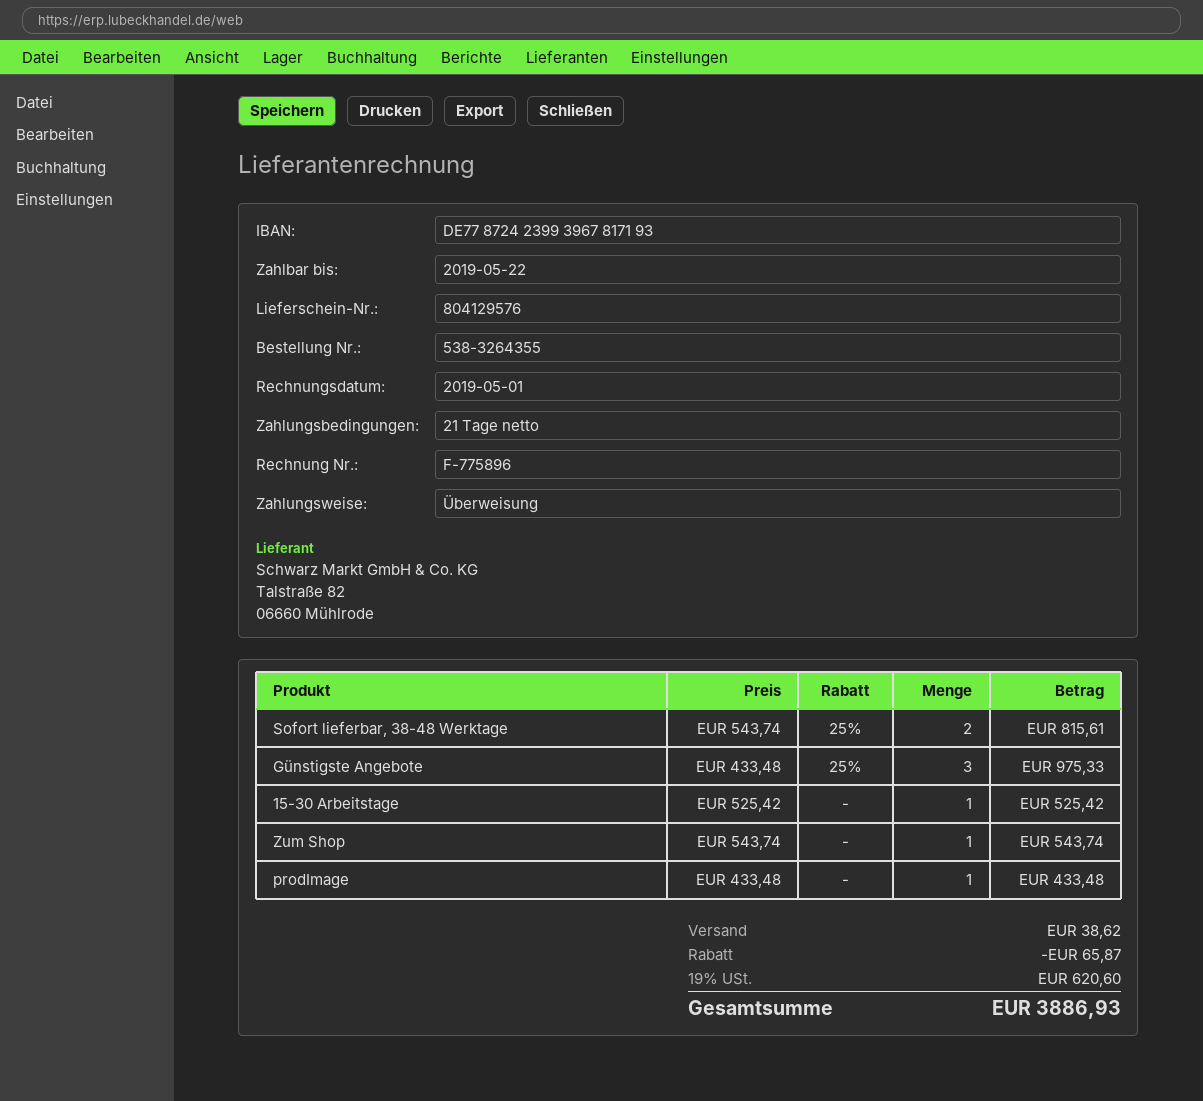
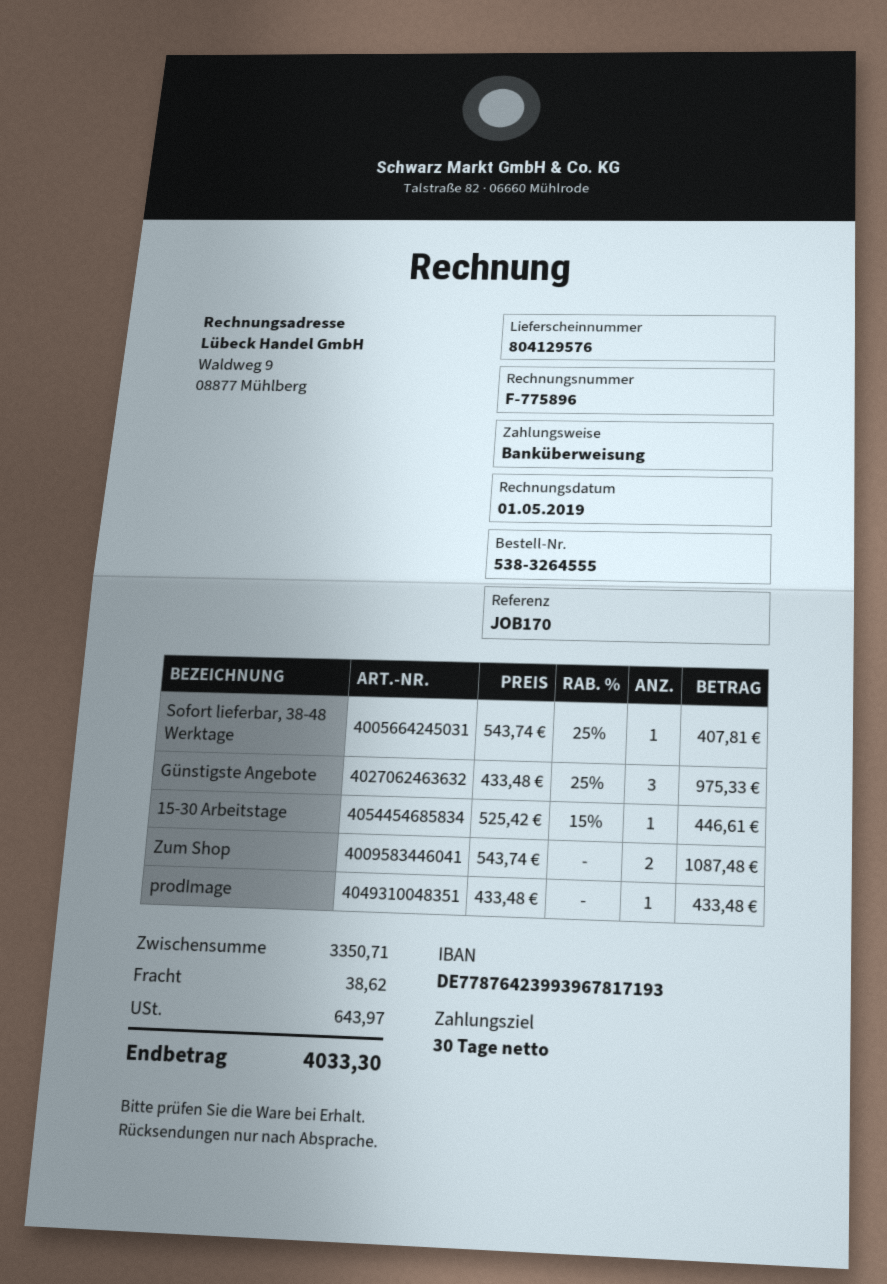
order number: 538-3264355 -> 538-3264555
payment terms: 21 days -> 30 days
bank account: DE77872423993967817193 -> DE77876423993967817193
Sofort lieferbar, 38-48 Werktage: 2 x 543.74 - 25% = 815.61 -> 1 x 543.74 - 25% = 407.81
15-30 Arbeitstage: 1 x 525.42 = 525.42 -> 1 x 525.42 - 15% = 446.61
Zum Shop: 1 x 543.74 = 543.74 -> 2 x 543.74 = 1087.48
discount: 65.87 -> none
tax: 620.60 -> 643.97
total: 3886.93 -> 4033.30

